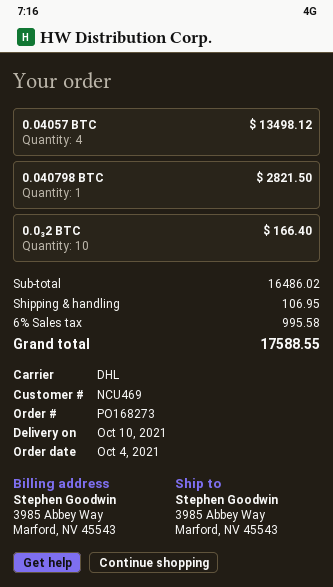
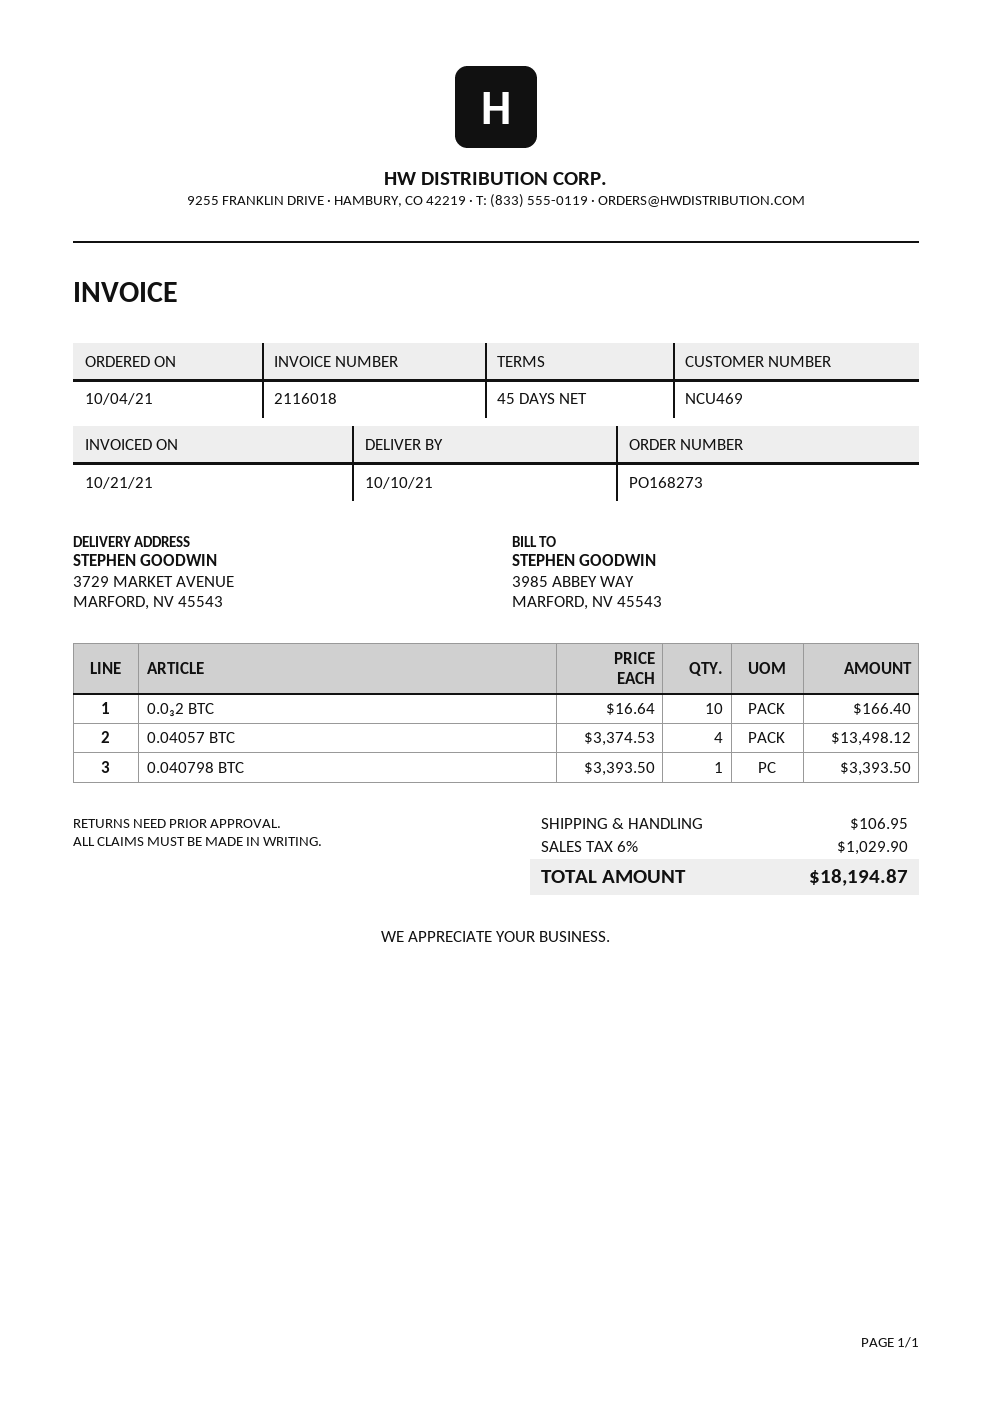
ship to: 3985 Abbey Way, Marford, NV 45543 -> 3729 MARKET AVENUE, MARFORD, NV 45543
0.040798 BTC: 1 for 2821.50 -> 1 for 3393.50
tax: 6% = 995.58 -> 6% = 1029.90
total: 17588.55 -> 18194.87

